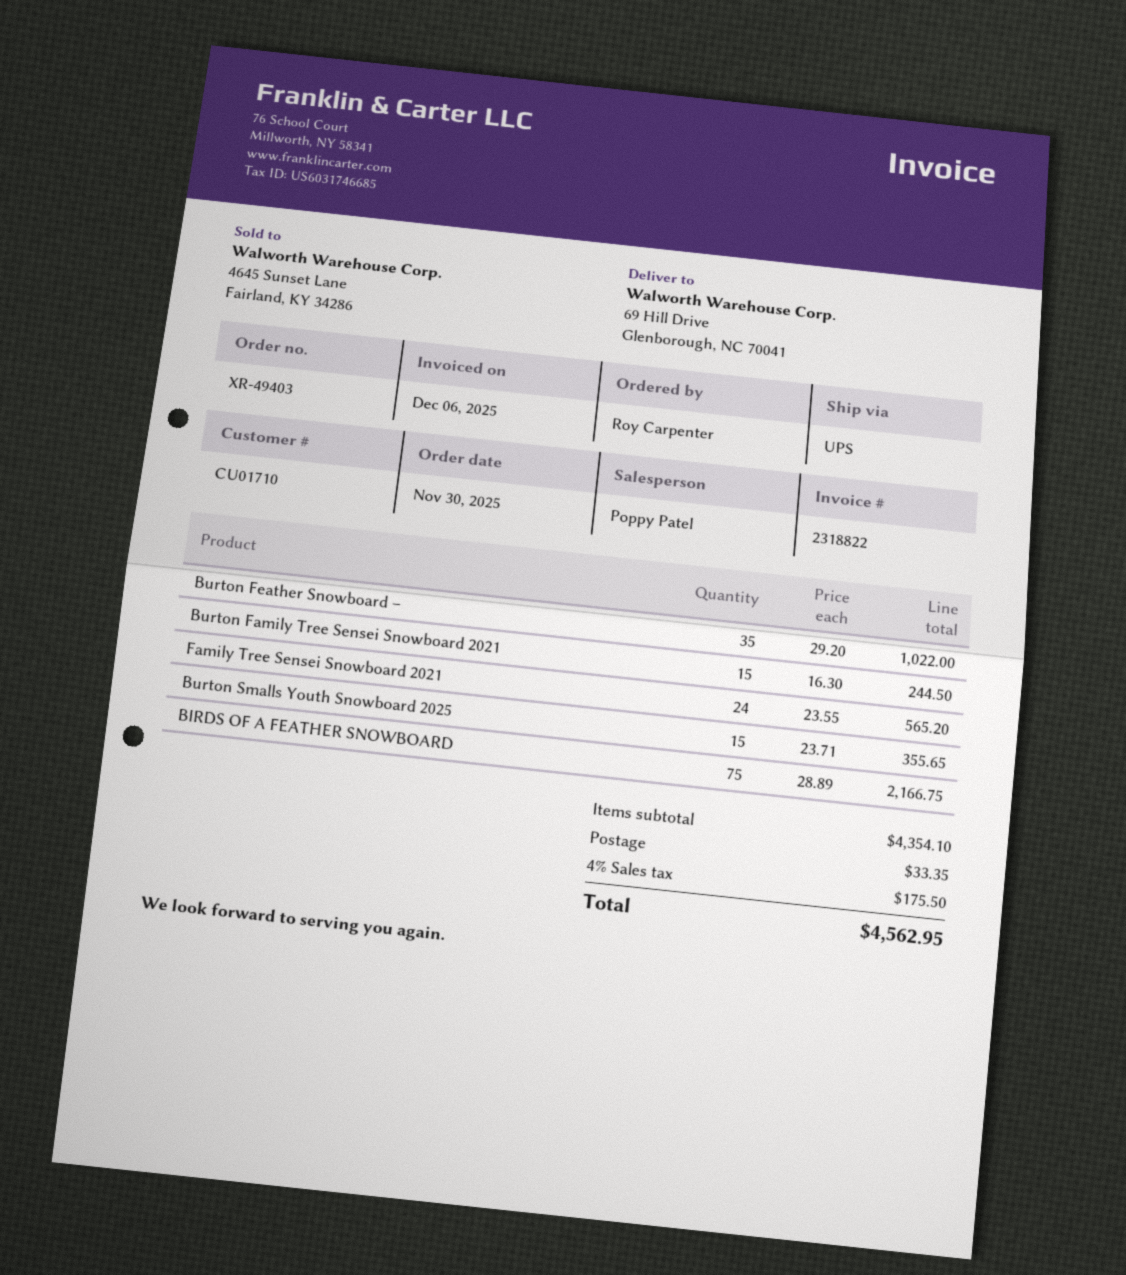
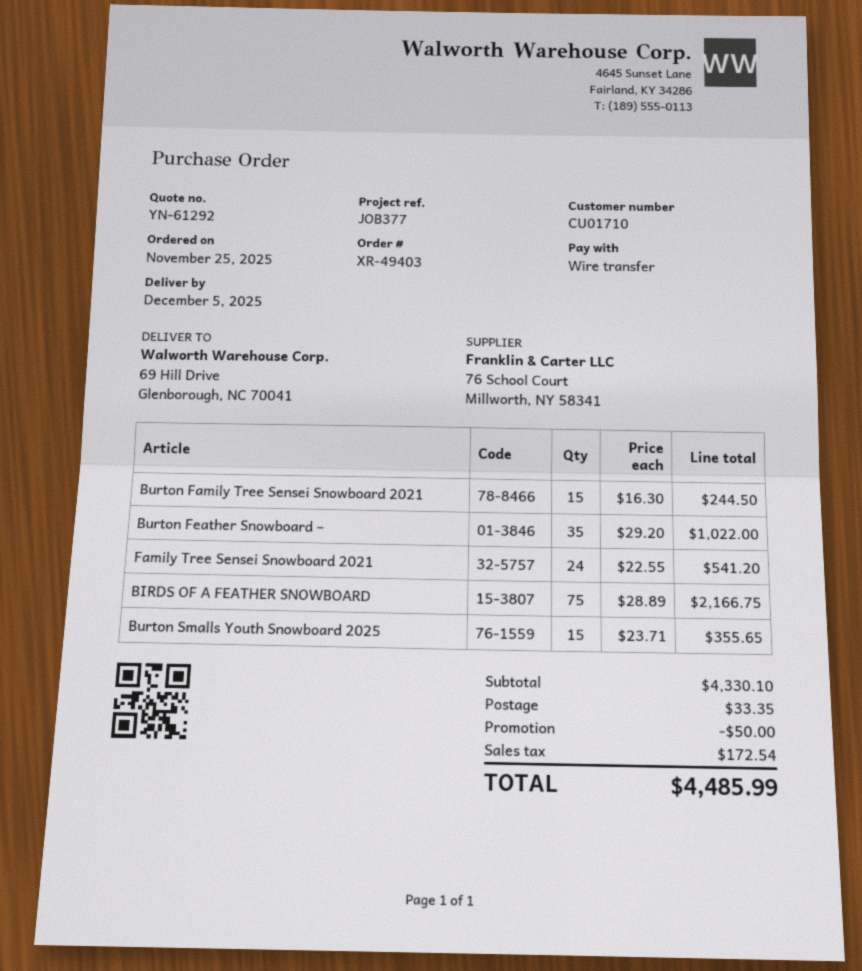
order date: 2025-11-30 -> 2025-11-25
Family Tree Sensei Snowboard 2021: 24 x 23.55 = 565.20 -> 24 x 22.55 = 541.20
subtotal: 4354.10 -> 4330.10
discount: none -> 50.00
tax: 175.50 -> 172.54
total: 4562.95 -> 4485.99

